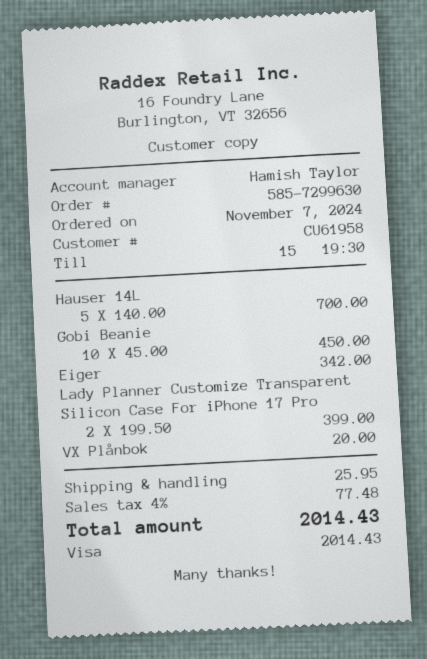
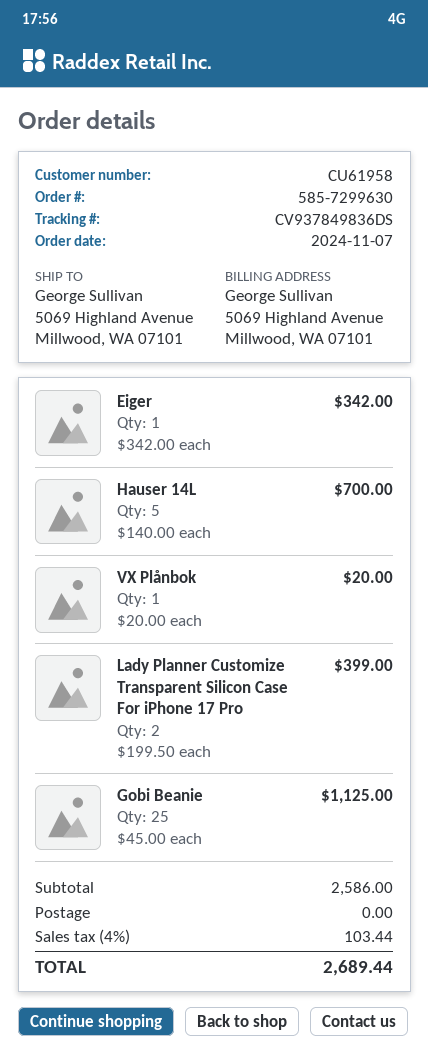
Gobi Beanie: 10 x 45.00 = 450.00 -> 25 x 45.00 = 1125.00
shipping: 25.95 -> 0.00
tax: 4% = 77.48 -> 4% = 103.44
total: 2014.43 -> 2689.44

